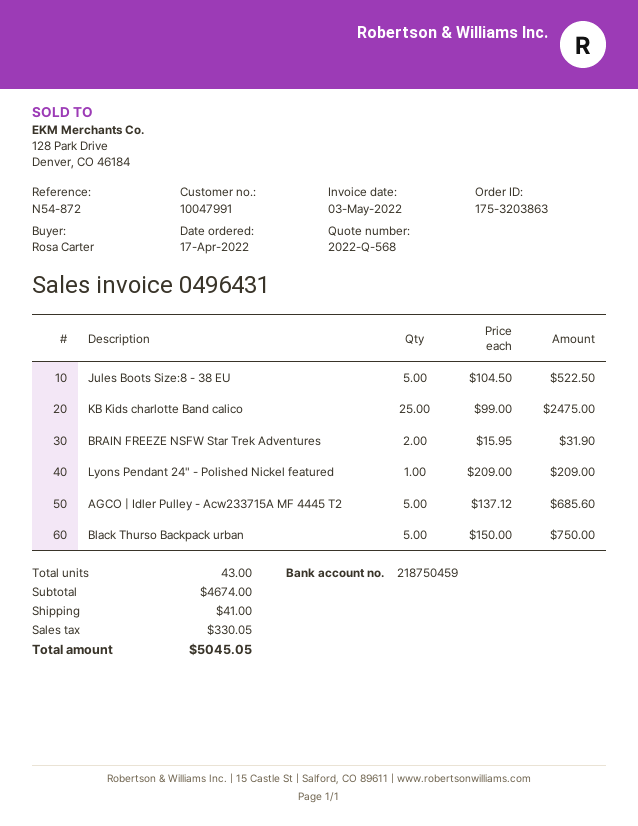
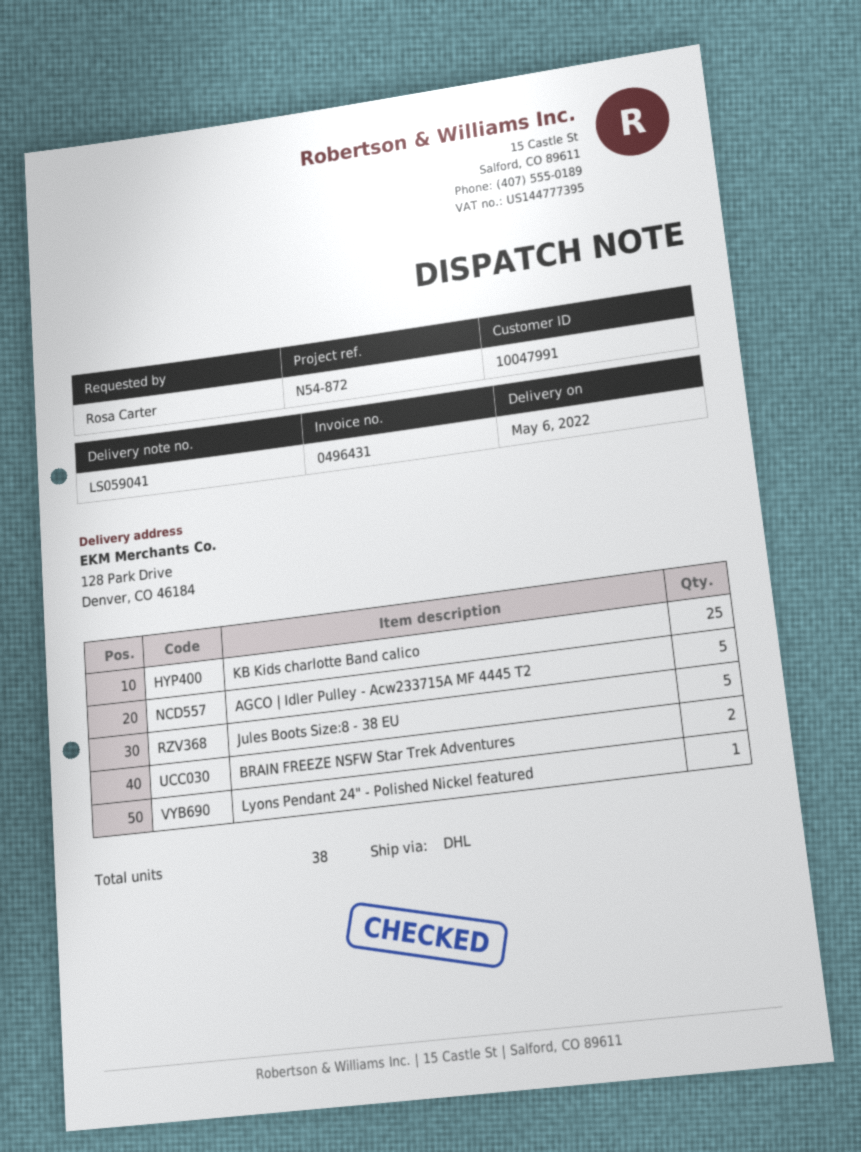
Black Thurso Backpack urban: 5 -> none
total quantity: 43 -> 38

